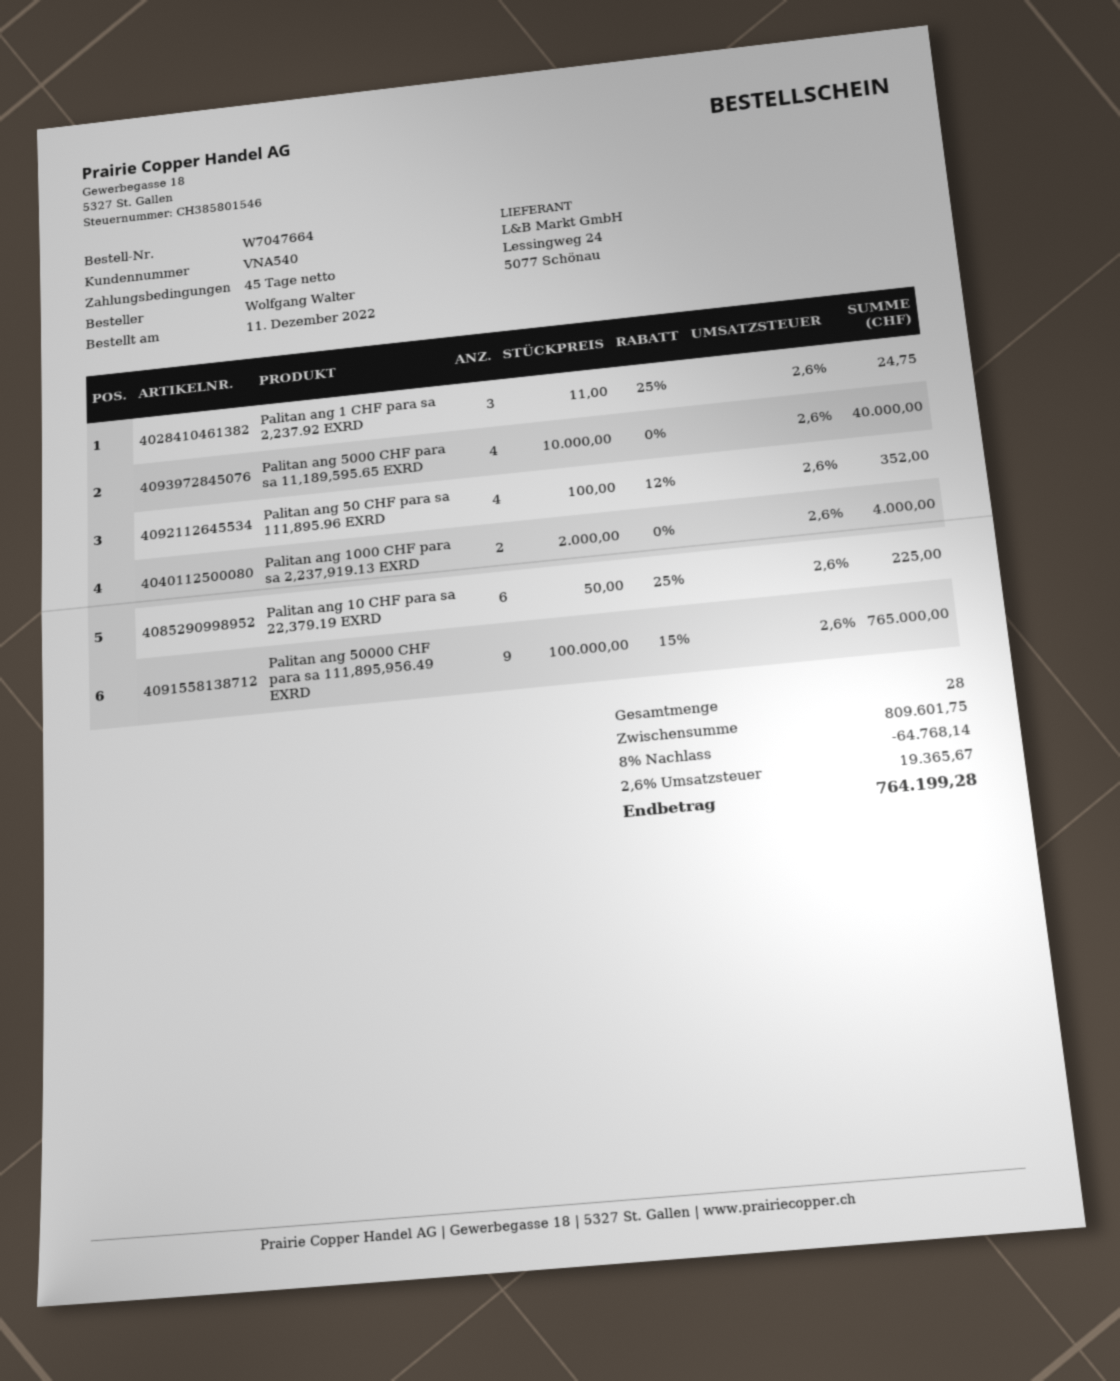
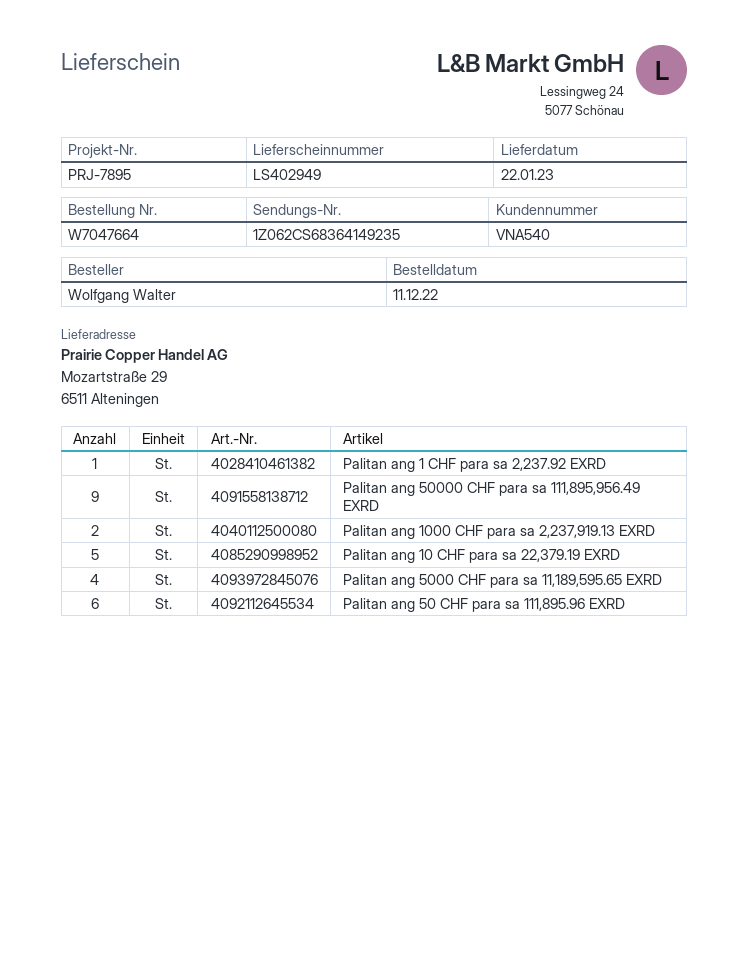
Palitan ang 1 CHF para sa 2,237.92 EXRD: 3 -> 1
Palitan ang 50 CHF para sa 111,895.96 EXRD: 4 -> 6
Palitan ang 10 CHF para sa 22,379.19 EXRD: 6 -> 5

